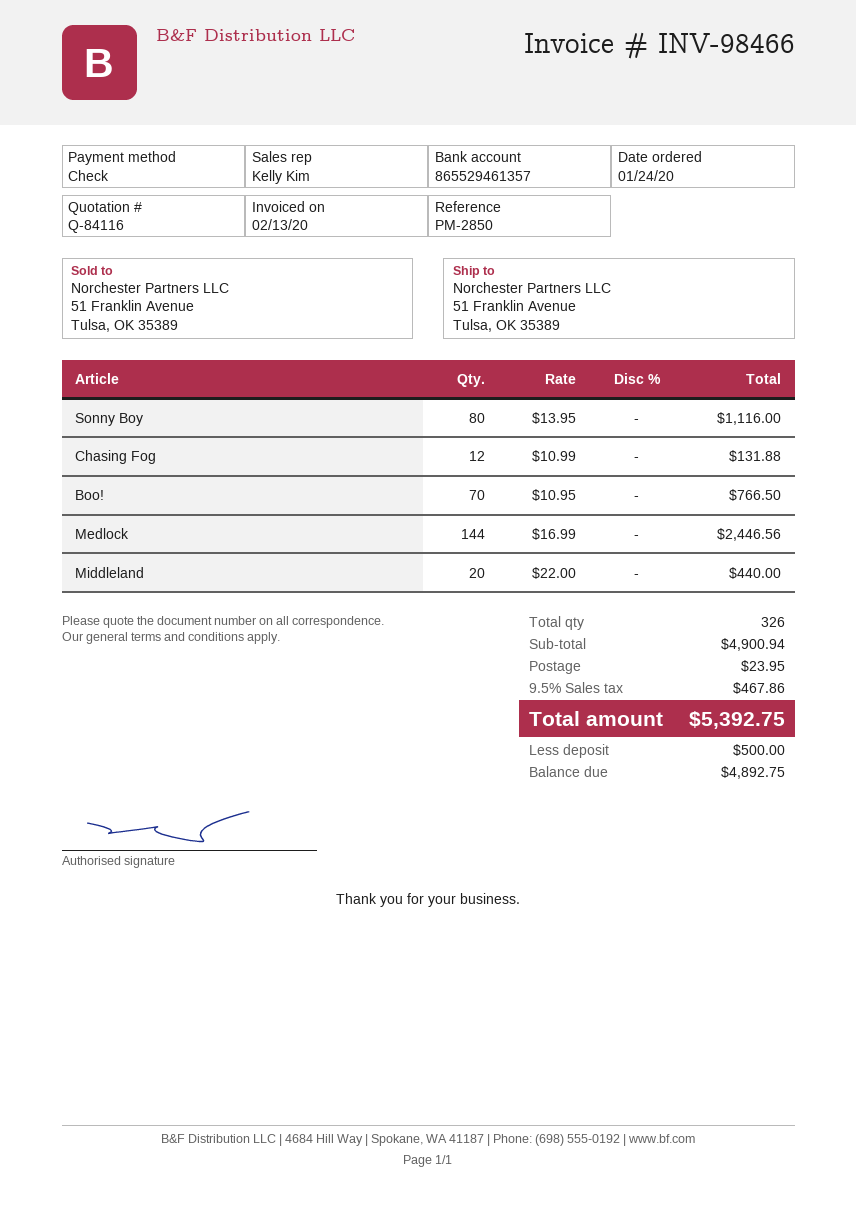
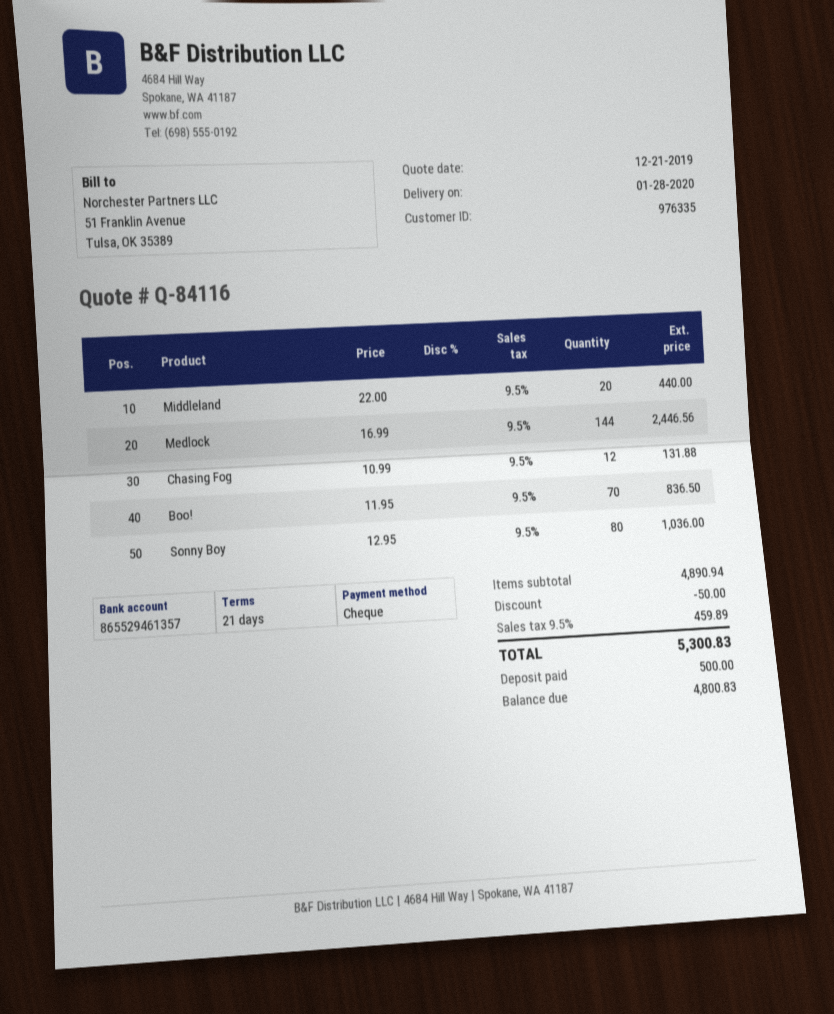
Sonny Boy: 80 x 13.95 = 1116.00 -> 80 x 12.95 = 1036.00
Boo!: 70 x 10.95 = 766.50 -> 70 x 11.95 = 836.50
subtotal: 4900.94 -> 4890.94
discount: none -> 50.00
shipping: 23.95 -> none
tax: 9.5% = 467.86 -> 9.5% = 459.89
total: 5392.75 -> 5300.83
balance: 4892.75 -> 4800.83

